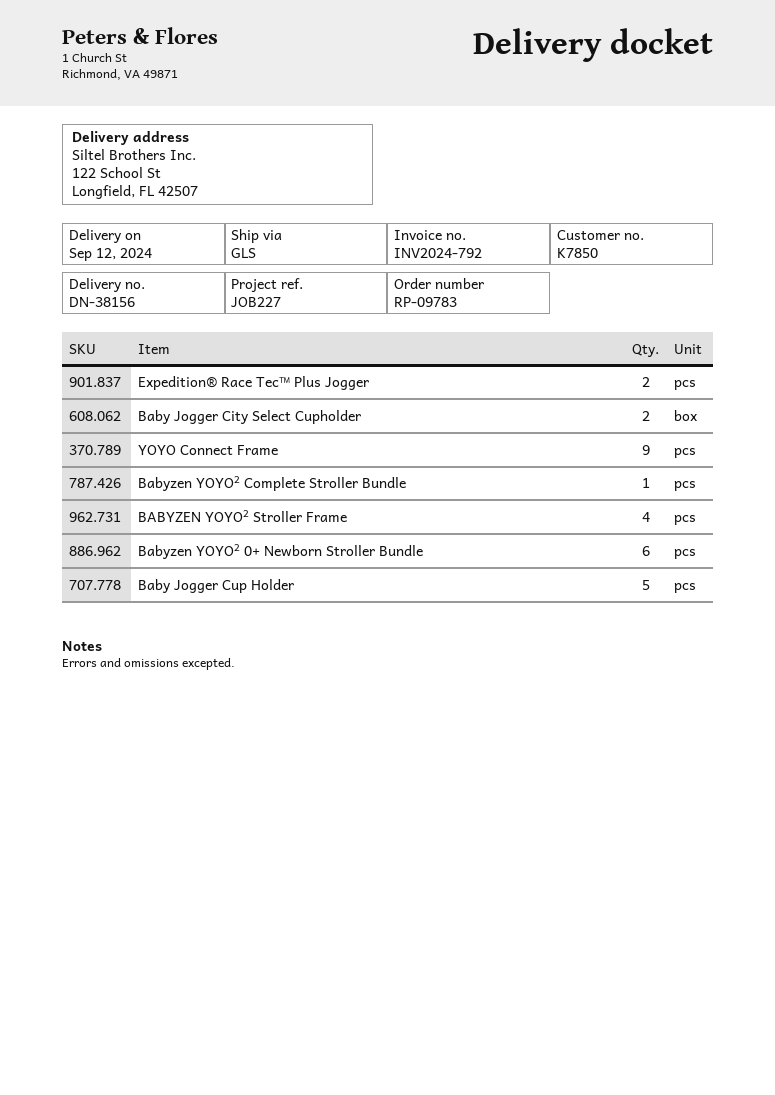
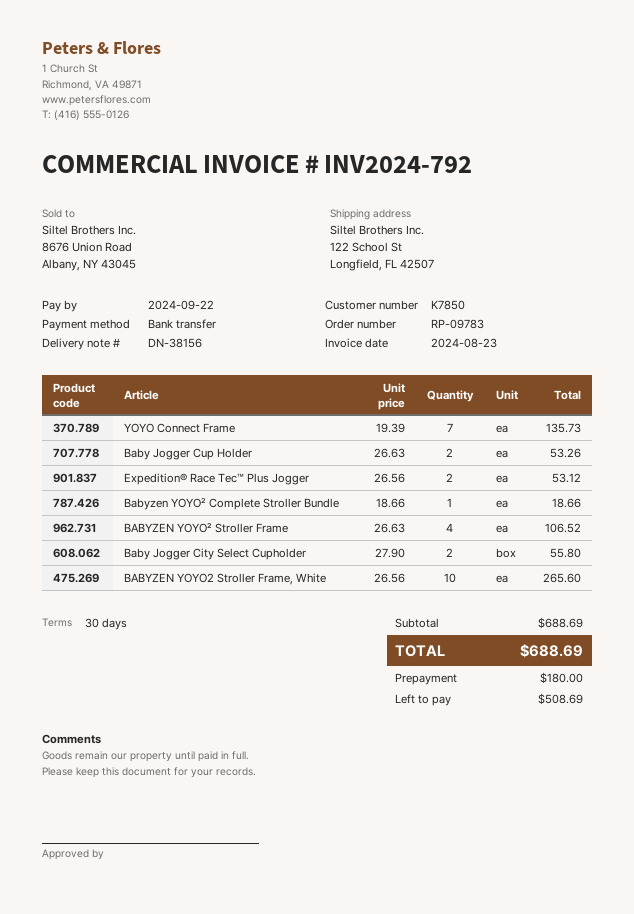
YOYO Connect Frame: 9 -> 7
Babyzen YOYO² 0+ Newborn Stroller Bundle: 6 -> none
Baby Jogger Cup Holder: 5 -> 2
BABYZEN YOYO2 Stroller Frame, White: none -> 10

